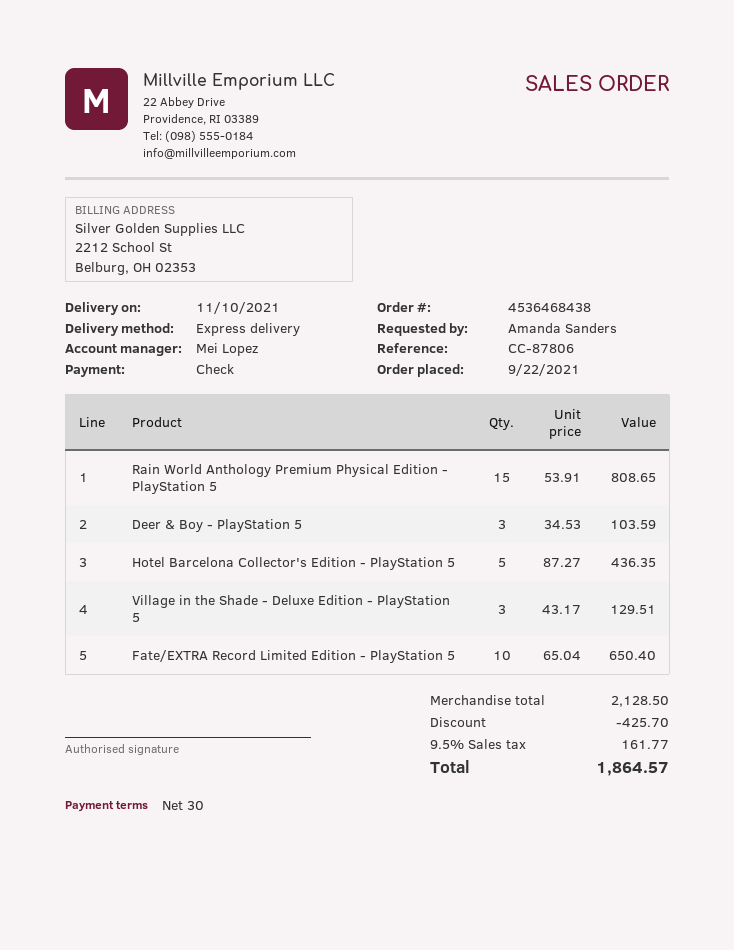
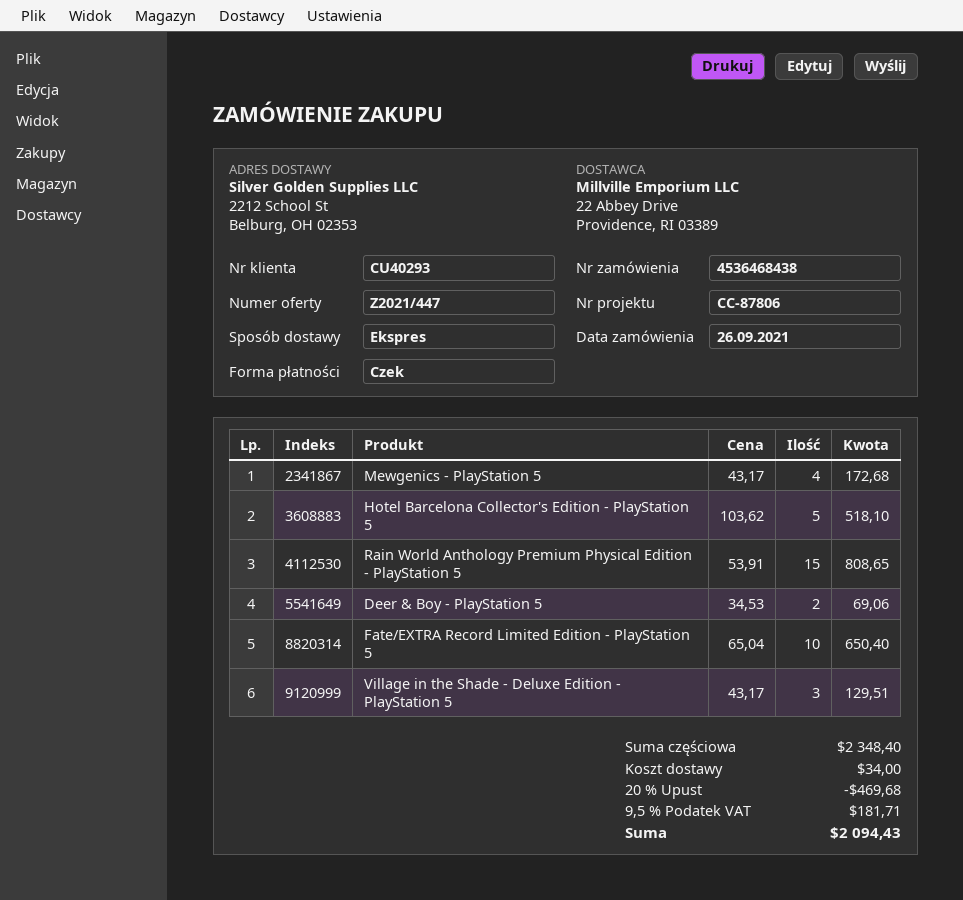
order date: 2021-09-22 -> 2021-09-26
Deer & Boy - PlayStation 5: 3 x 34.53 = 103.59 -> 2 x 34.53 = 69.06
Hotel Barcelona Collector's Edition - PlayStation 5: 5 x 87.27 = 436.35 -> 5 x 103.62 = 518.10
Mewgenics - PlayStation 5: none -> 4 x 43.17 = 172.68
subtotal: 2128.50 -> 2348.40
discount: 425.70 -> 469.68
shipping: none -> 34.00
tax: 9.5% = 161.77 -> 9.5% = 181.71
total: 1864.57 -> 2094.43

